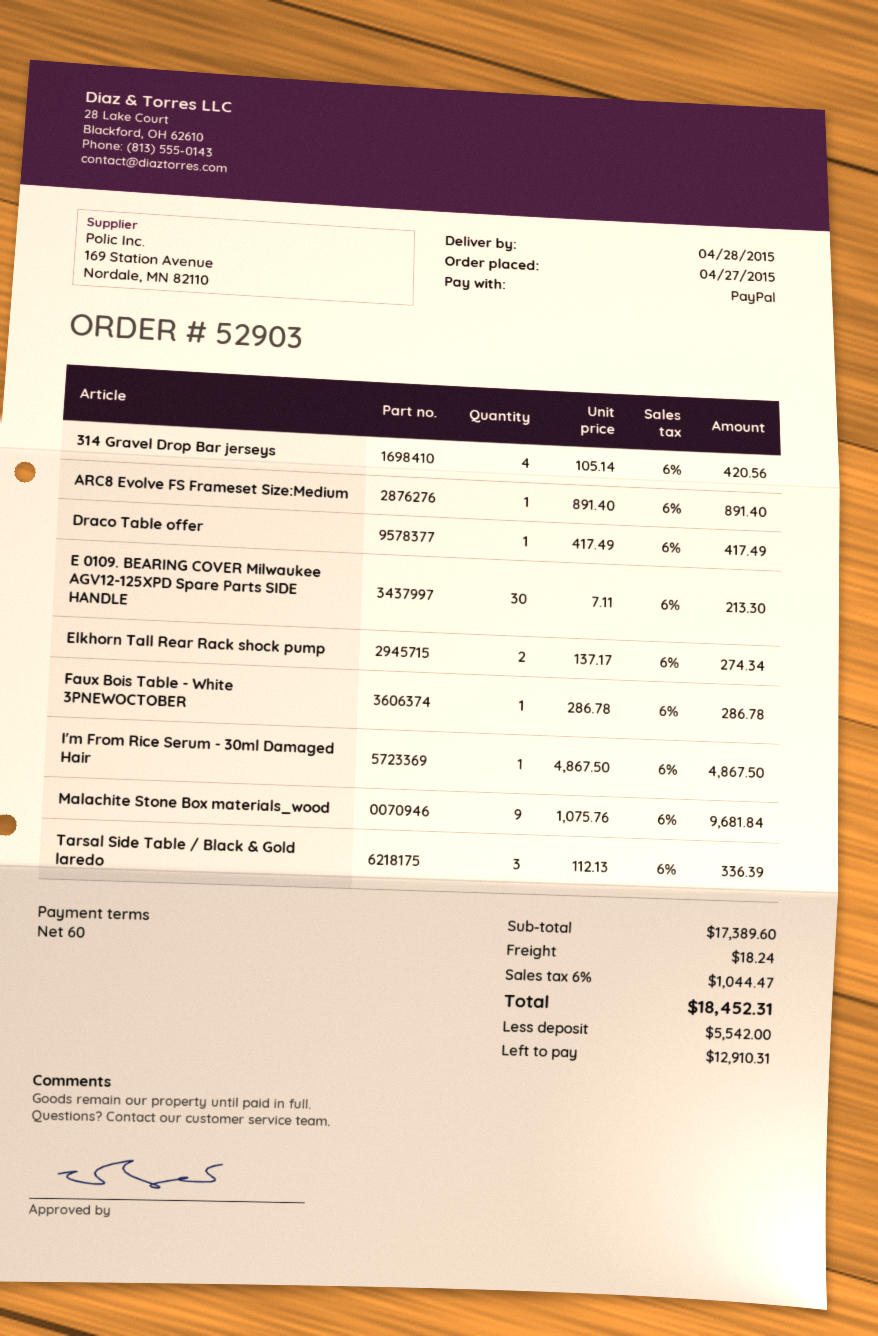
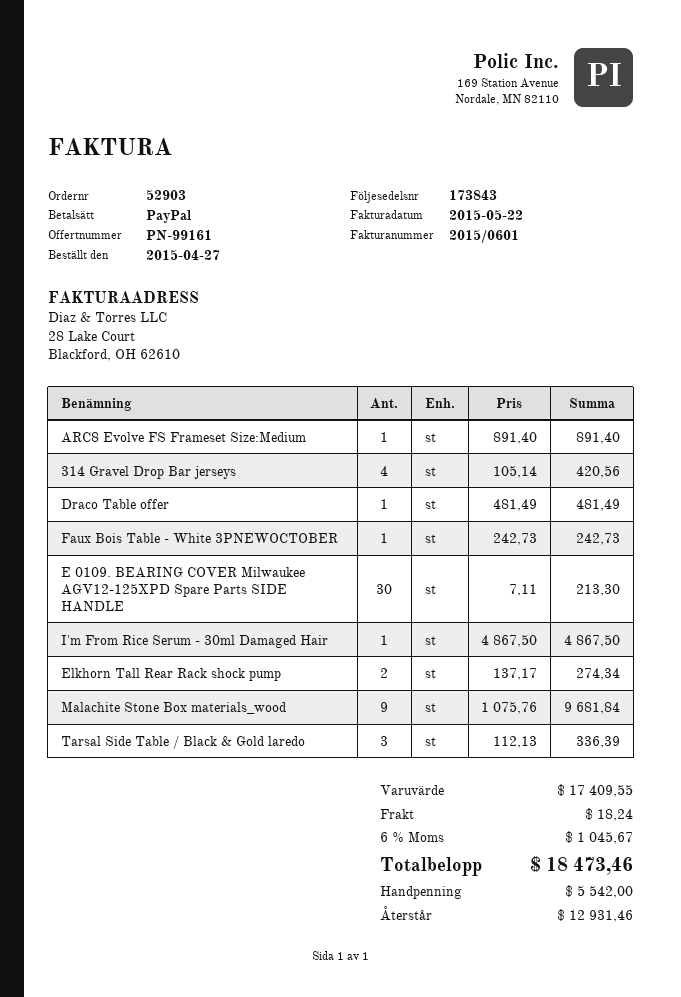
Draco Table offer: 1 x 417.49 = 417.49 -> 1 x 481.49 = 481.49
Faux Bois Table - White 3PNEWOCTOBER: 1 x 286.78 = 286.78 -> 1 x 242.73 = 242.73
subtotal: 17389.60 -> 17409.55
tax: 6% = 1044.47 -> 6% = 1045.67
total: 18452.31 -> 18473.46
balance: 12910.31 -> 12931.46

